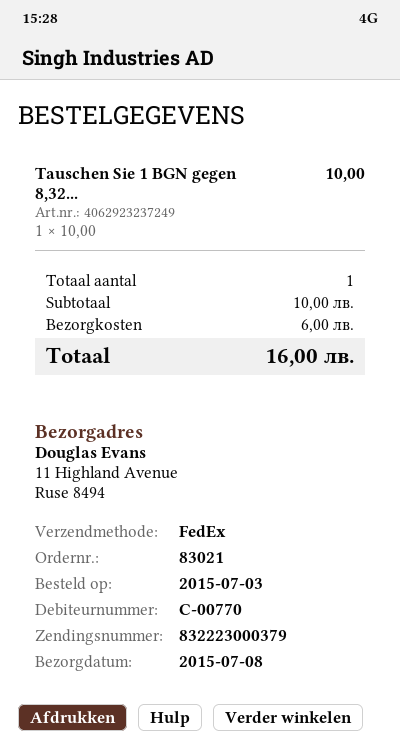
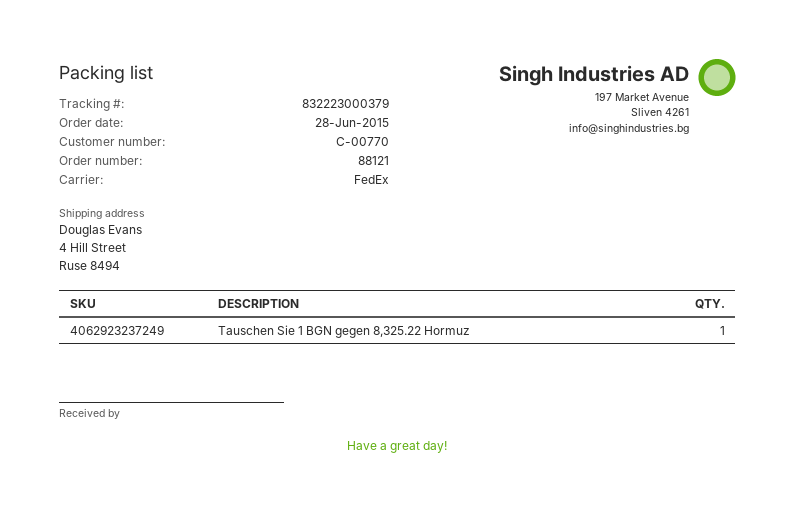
order number: 83021 -> 88121
order date: 2015-07-03 -> 2015-06-28
ship to: 11 Highland Avenue, Ruse 8494 -> 4 Hill Street, Ruse 8494

